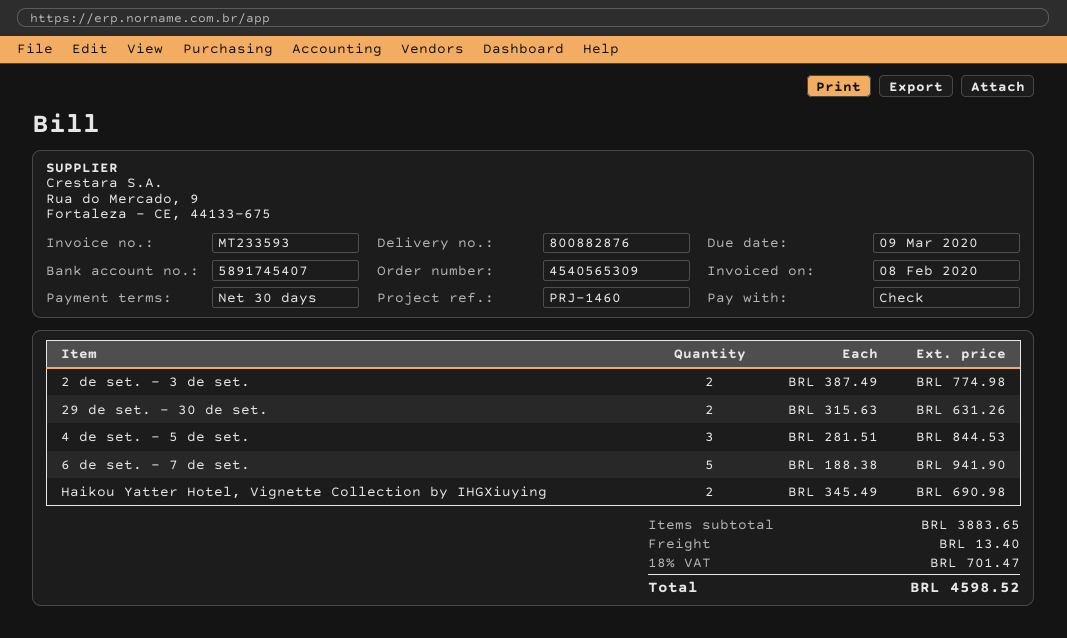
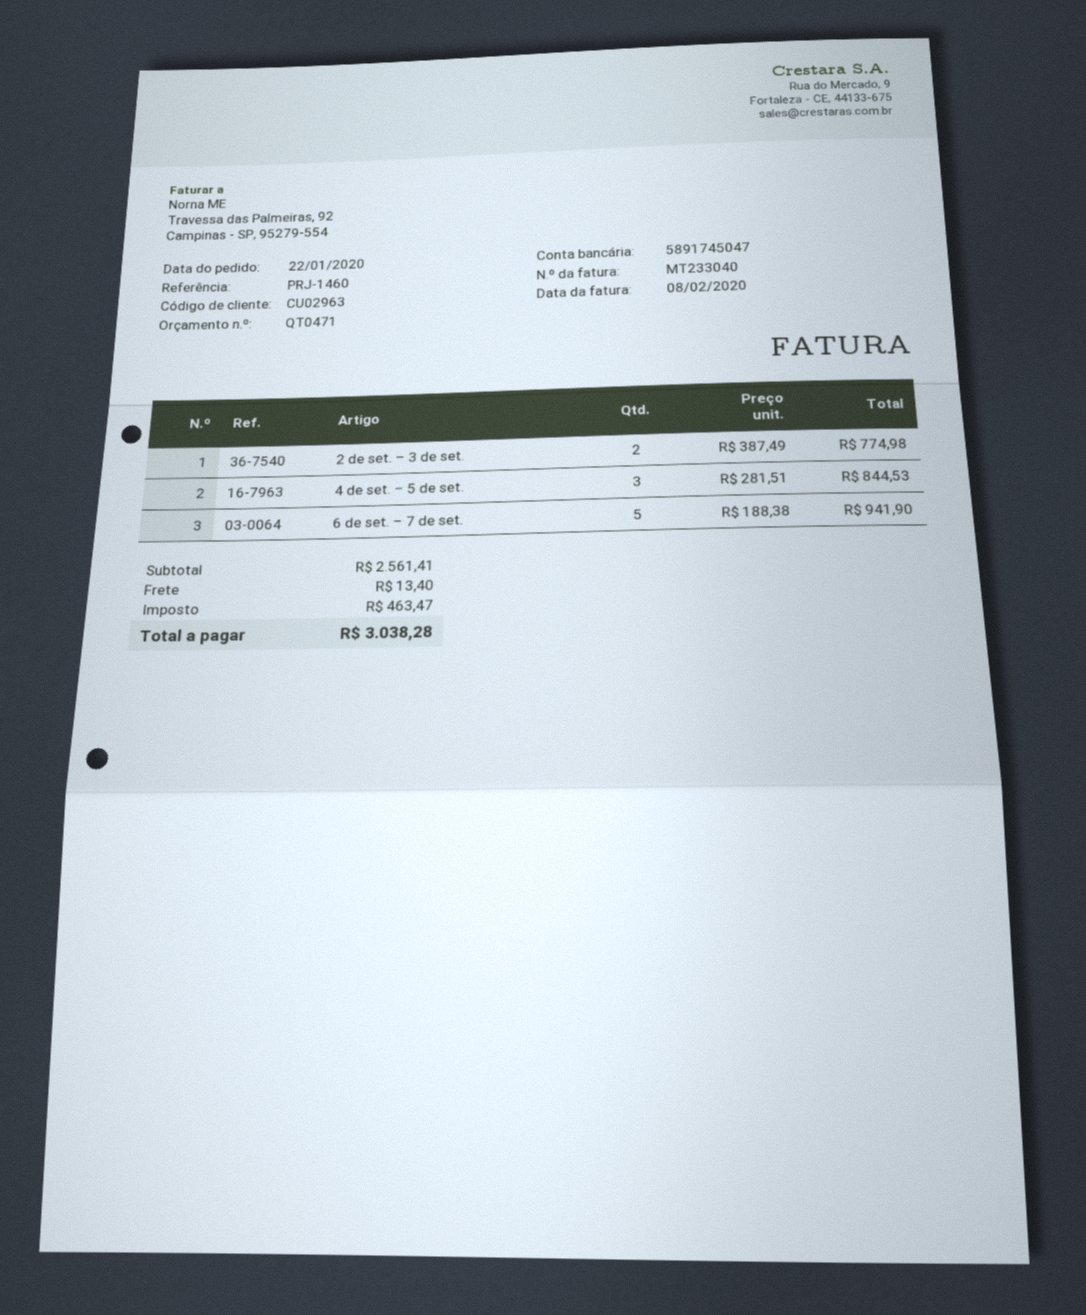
invoice number: MT233593 -> MT233040
bank account: 5891745407 -> 5891745047
29 de set. – 30 de set.: 2 x 315.63 = 631.26 -> none
Haikou Yatter Hotel, Vignette Collection by IHGXiuying: 2 x 345.49 = 690.98 -> none
subtotal: 3883.65 -> 2561.41
tax: 701.47 -> 463.47
total: 4598.52 -> 3038.28

